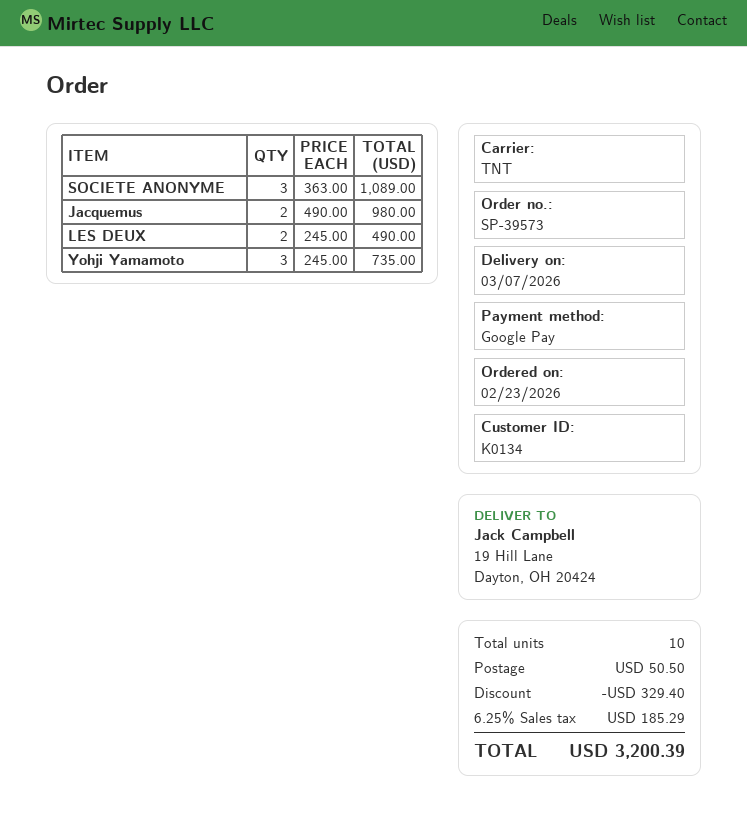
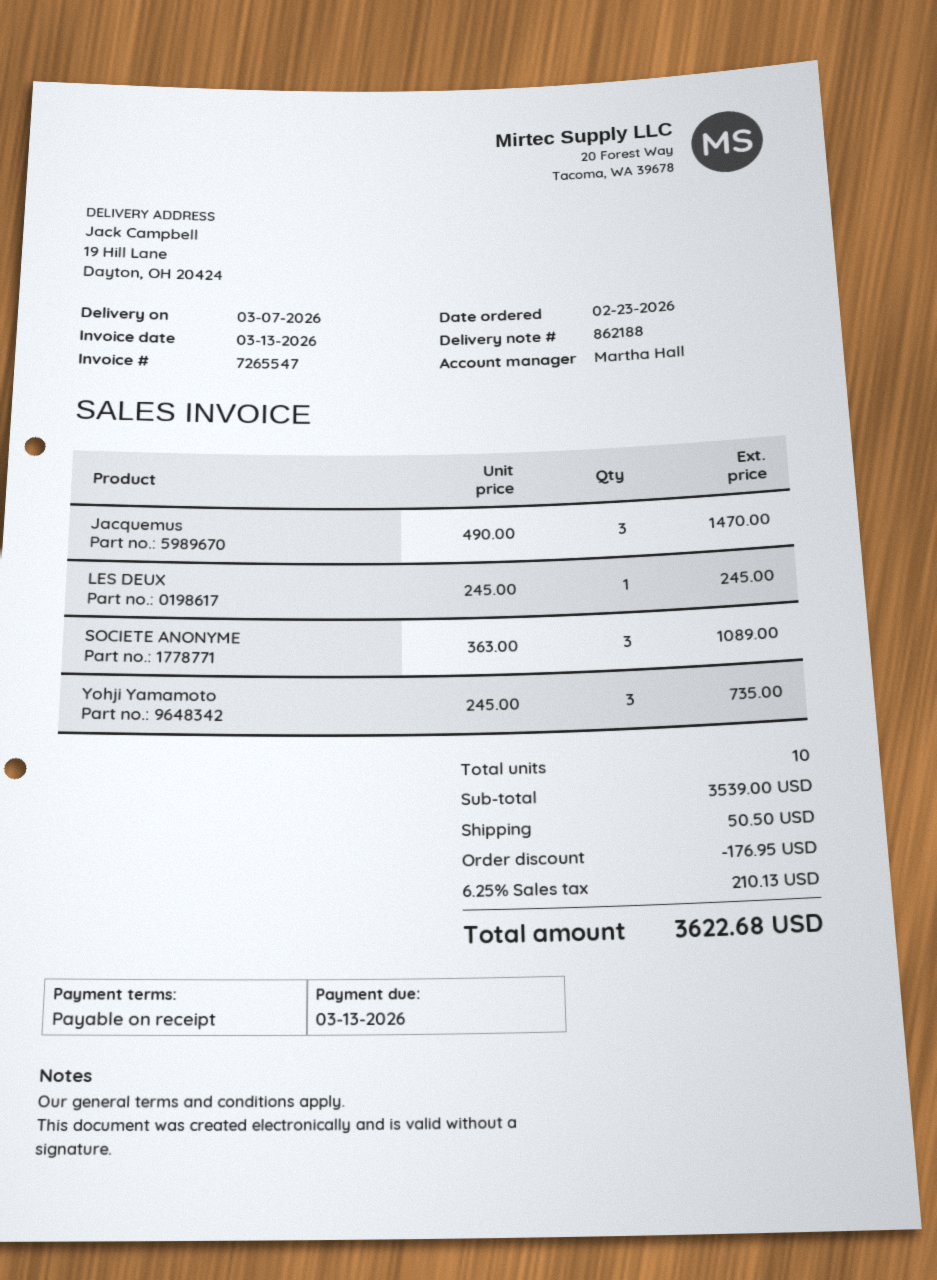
Jacquemus: 2 x 490.00 = 980.00 -> 3 x 490.00 = 1470.00
LES DEUX: 2 x 245.00 = 490.00 -> 1 x 245.00 = 245.00
discount: 329.40 -> 176.95
tax: 6.25% = 185.29 -> 6.25% = 210.13
total: 3200.39 -> 3622.68

